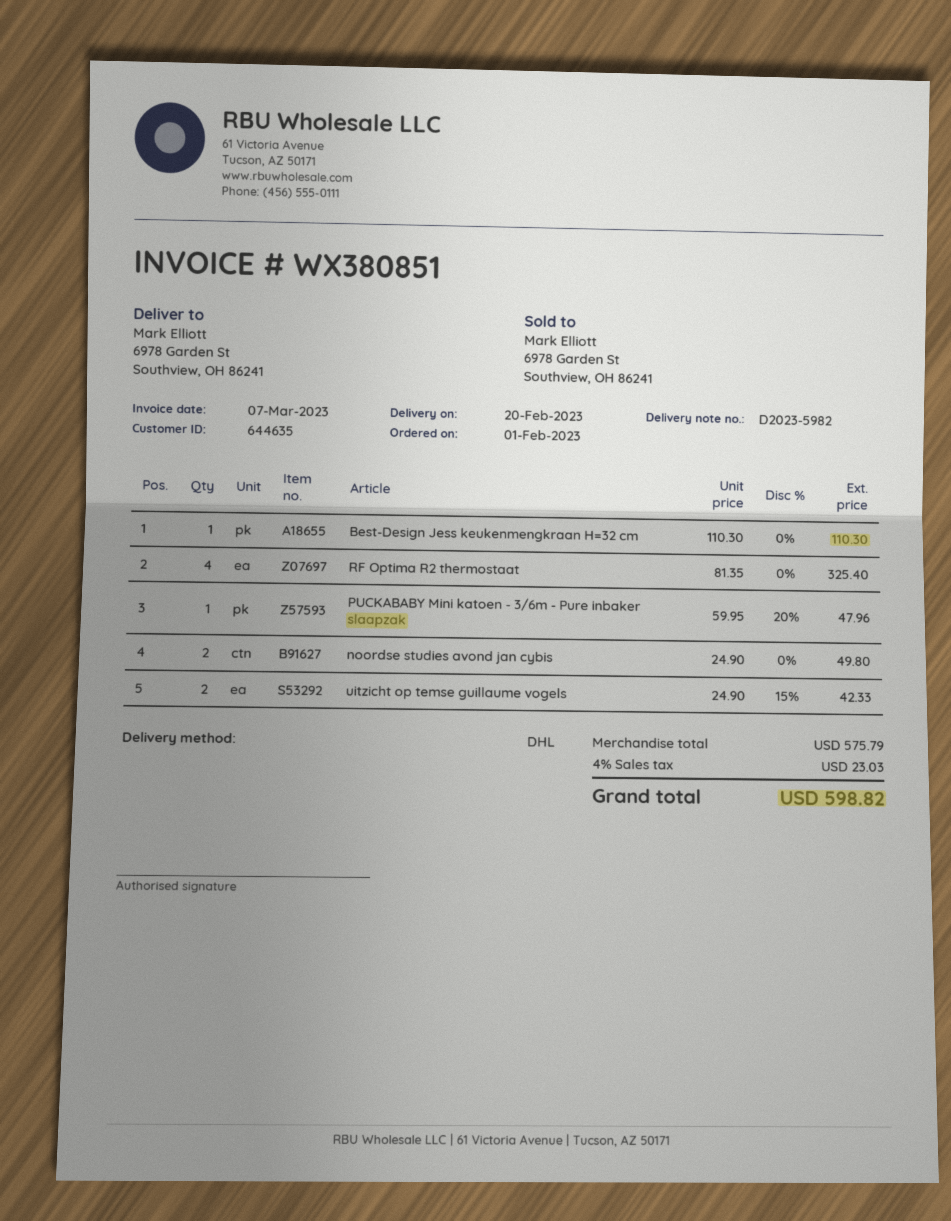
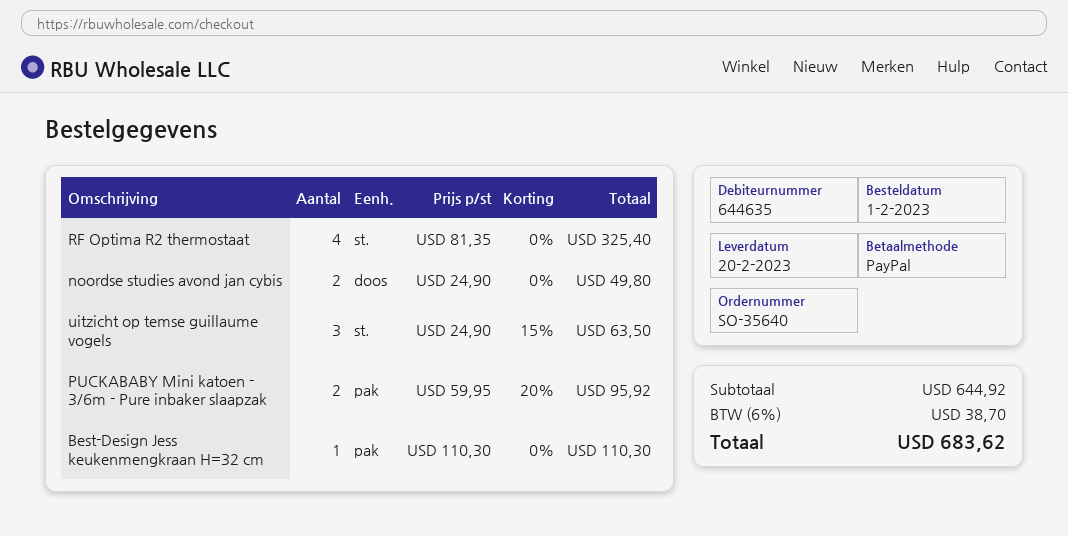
PUCKABABY Mini katoen - 3/6m - Pure inbaker slaapzak: 1 x 59.95 - 20% = 47.96 -> 2 x 59.95 - 20% = 95.92
uitzicht op temse guillaume vogels: 2 x 24.90 - 15% = 42.33 -> 3 x 24.90 - 15% = 63.50
subtotal: 575.79 -> 644.92
tax: 4% = 23.03 -> 6% = 38.70
total: 598.82 -> 683.62

